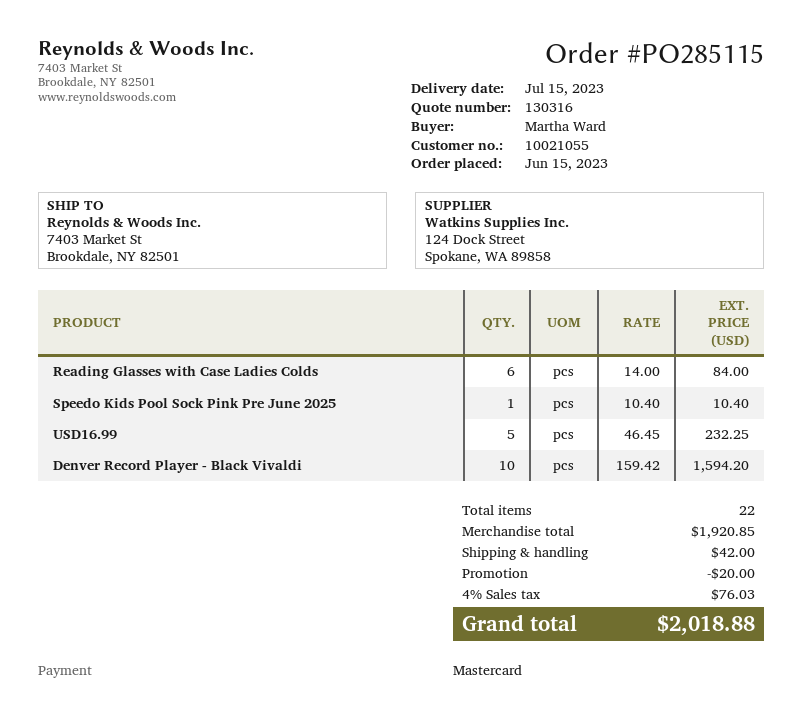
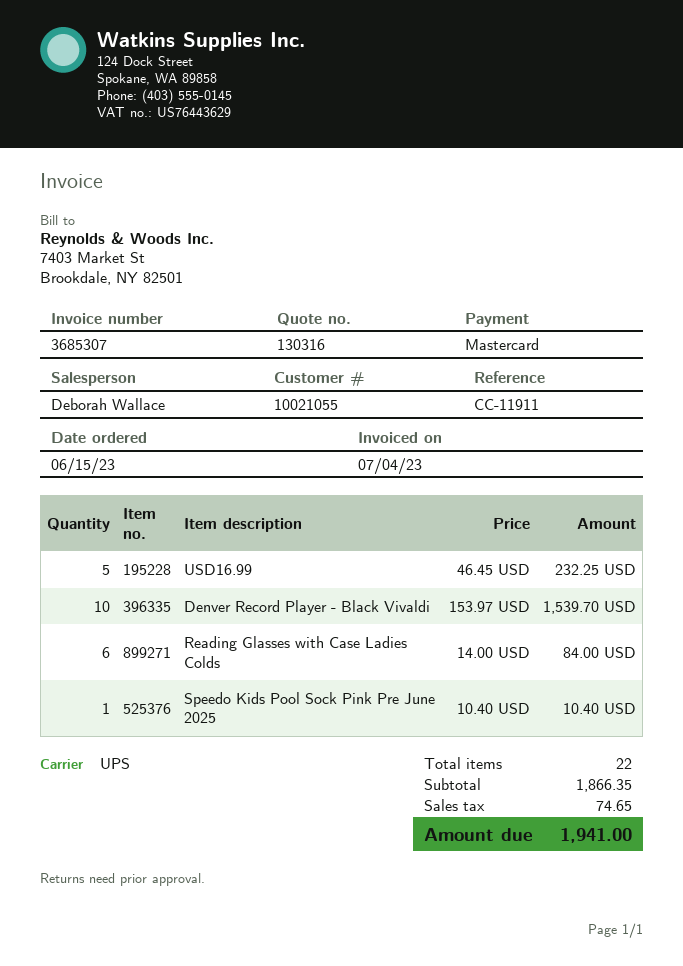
Denver Record Player - Black Vivaldi: 10 x 159.42 = 1594.20 -> 10 x 153.97 = 1539.70
subtotal: 1920.85 -> 1866.35
discount: 20.00 -> none
shipping: 42.00 -> none
tax: 76.03 -> 74.65
total: 2018.88 -> 1941.00

